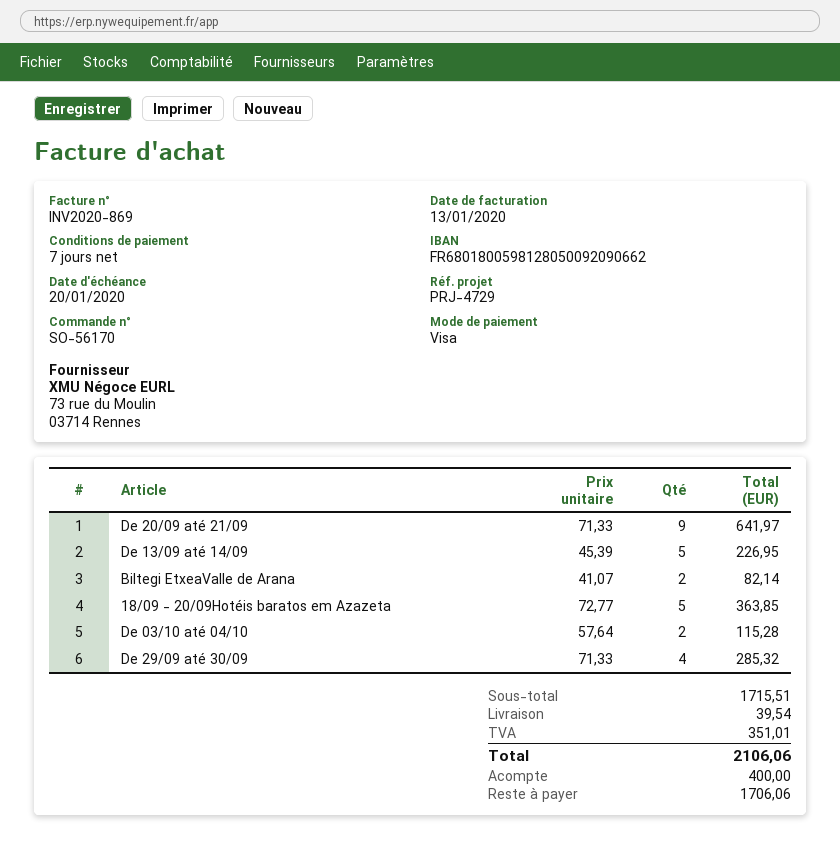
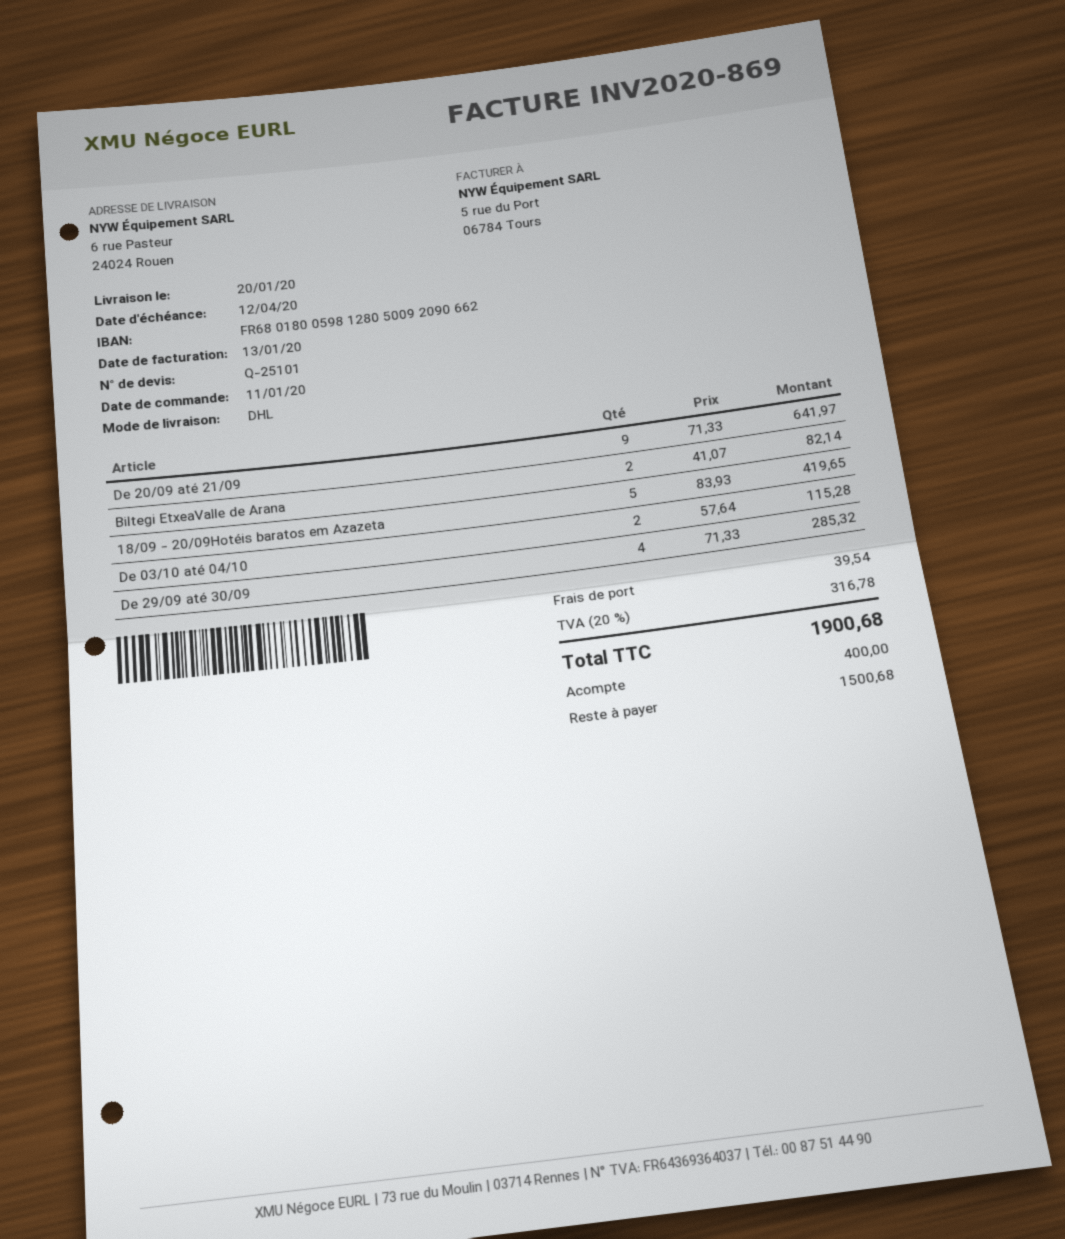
due date: 2020-01-20 -> 2020-04-12
De 13/09 até 14/09: 5 x 45.39 = 226.95 -> none
18/09 - 20/09Hotéis baratos em Azazeta: 5 x 72.77 = 363.85 -> 5 x 83.93 = 419.65
tax: 351.01 -> 316.78
total: 2106.06 -> 1900.68
balance: 1706.06 -> 1500.68

